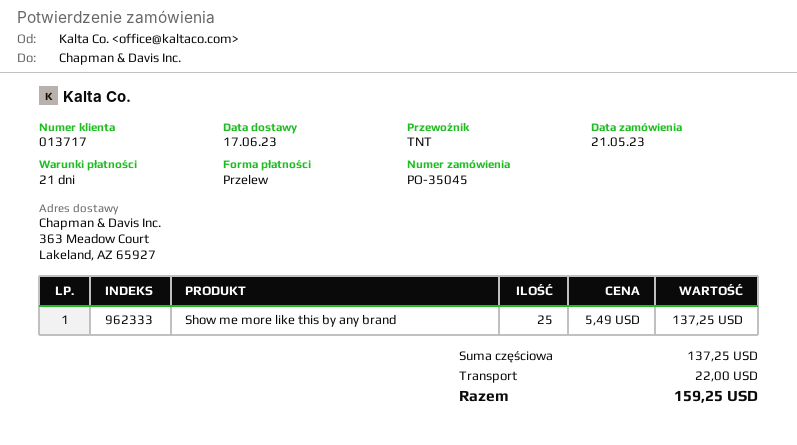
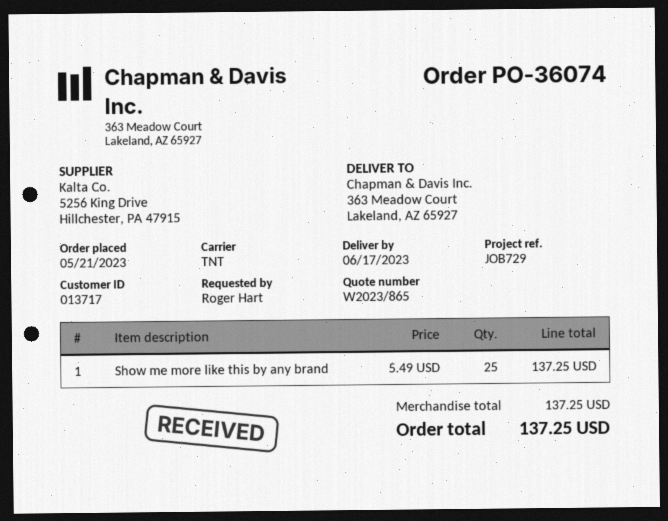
order number: PO-35045 -> PO-36074
shipping: 22.00 -> none
total: 159.25 -> 137.25

